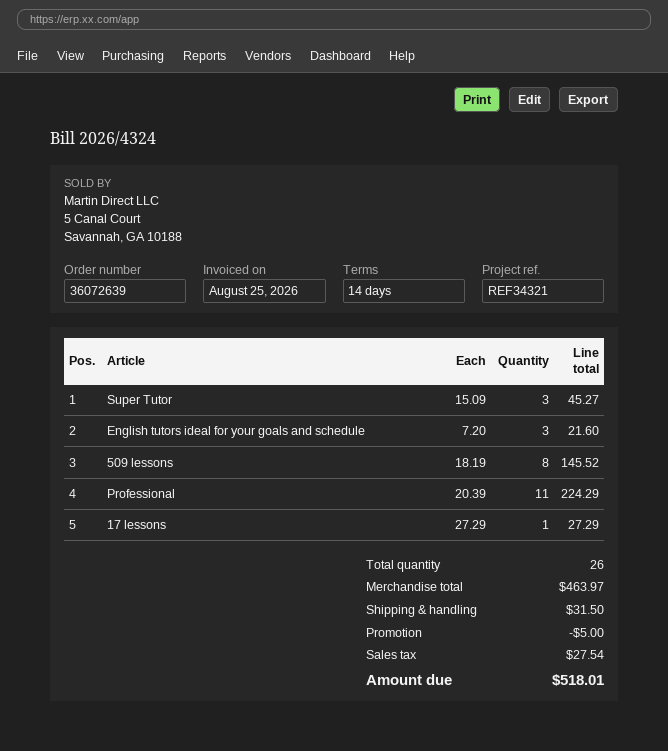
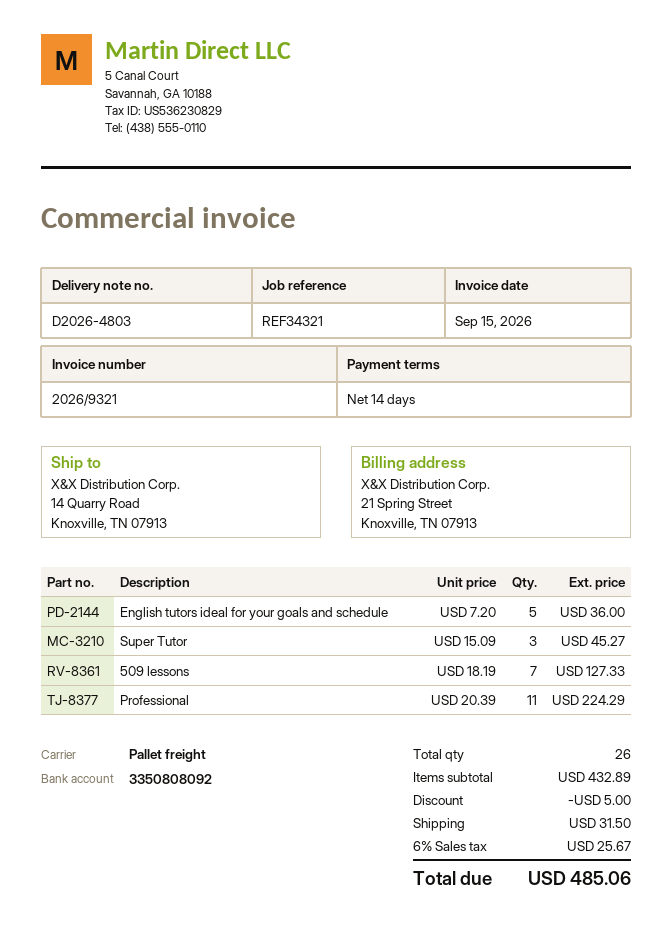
invoice number: 2026/4324 -> 2026/9321
invoice date: 2026-08-25 -> 2026-09-15
English tutors ideal for your goals and schedule: 3 x 7.20 = 21.60 -> 5 x 7.20 = 36.00
509 lessons: 8 x 18.19 = 145.52 -> 7 x 18.19 = 127.33
17 lessons: 1 x 27.29 = 27.29 -> none
subtotal: 463.97 -> 432.89
tax: 27.54 -> 25.67
total: 518.01 -> 485.06

